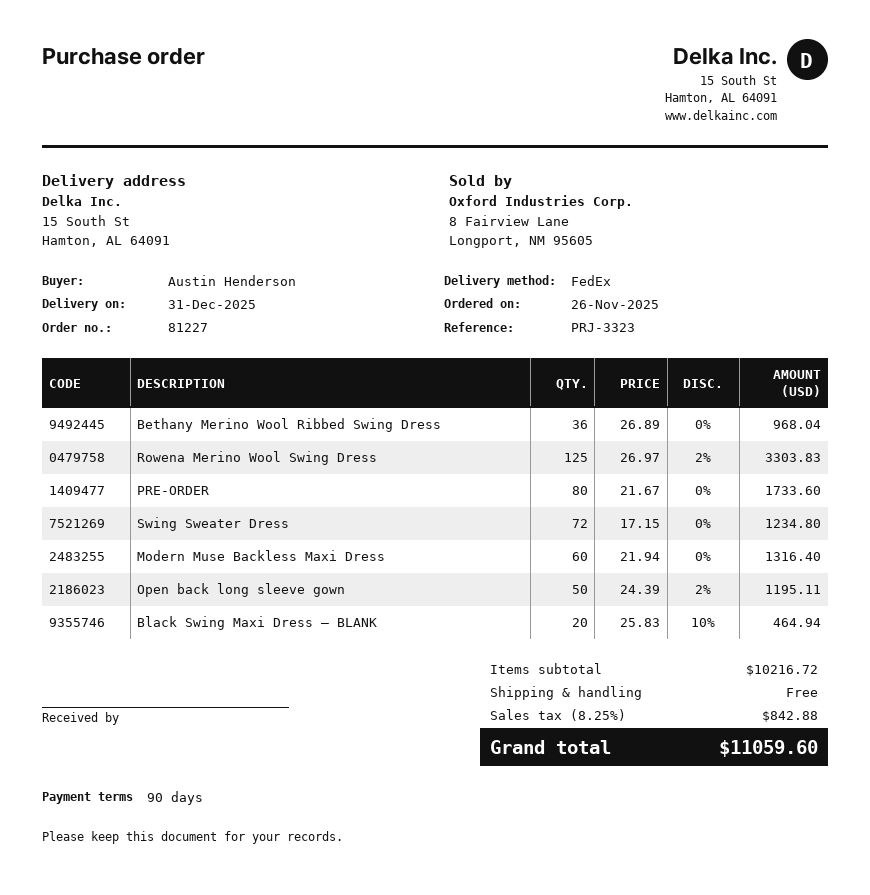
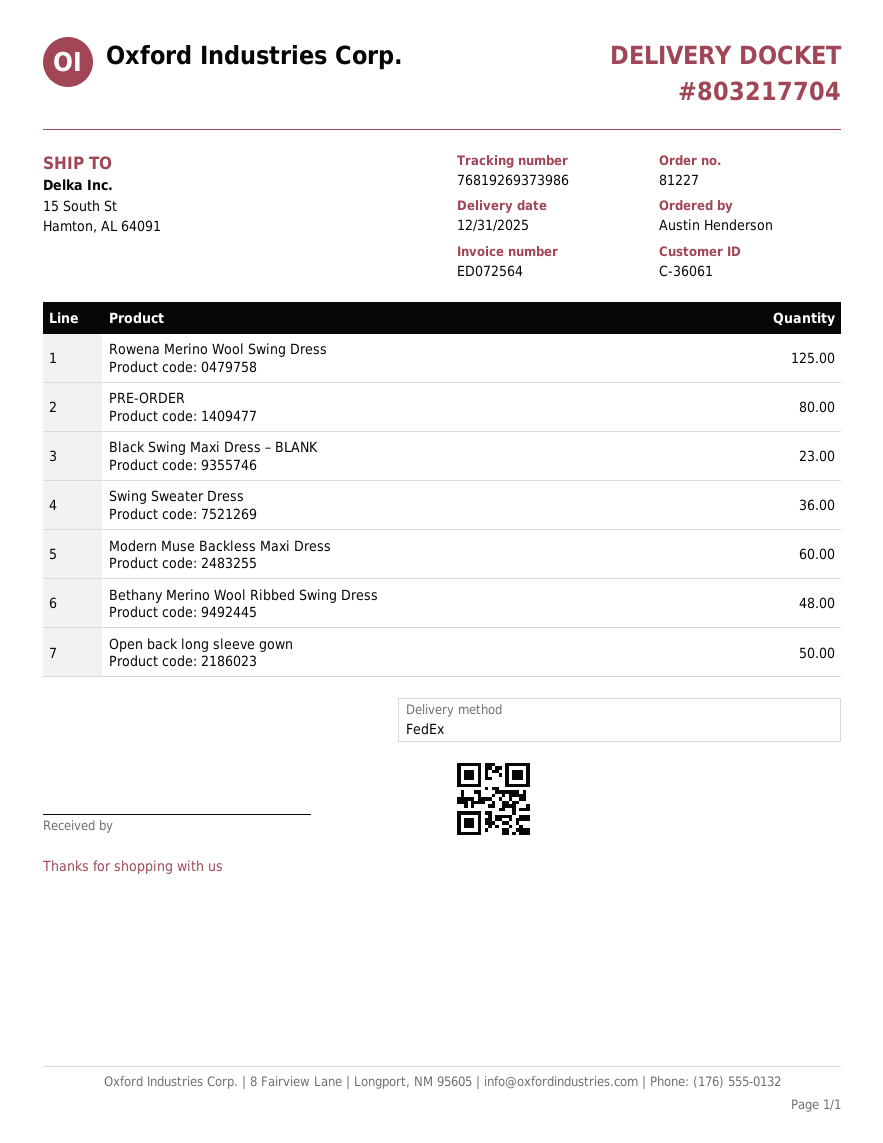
Bethany Merino Wool Ribbed Swing Dress: 36 -> 48
Swing Sweater Dress: 72 -> 36
Black Swing Maxi Dress – BLANK: 20 -> 23

